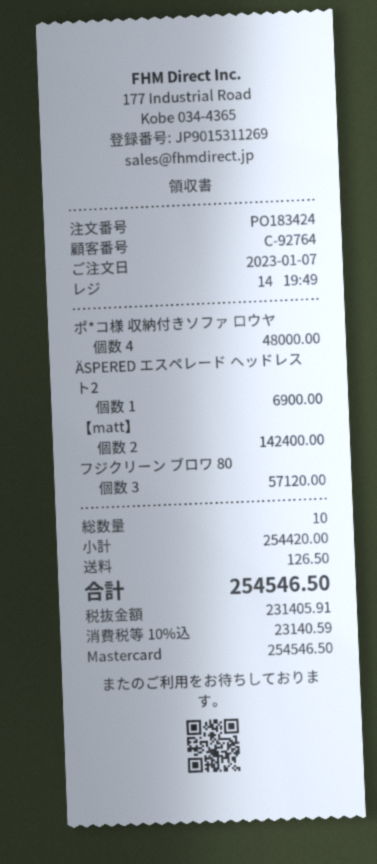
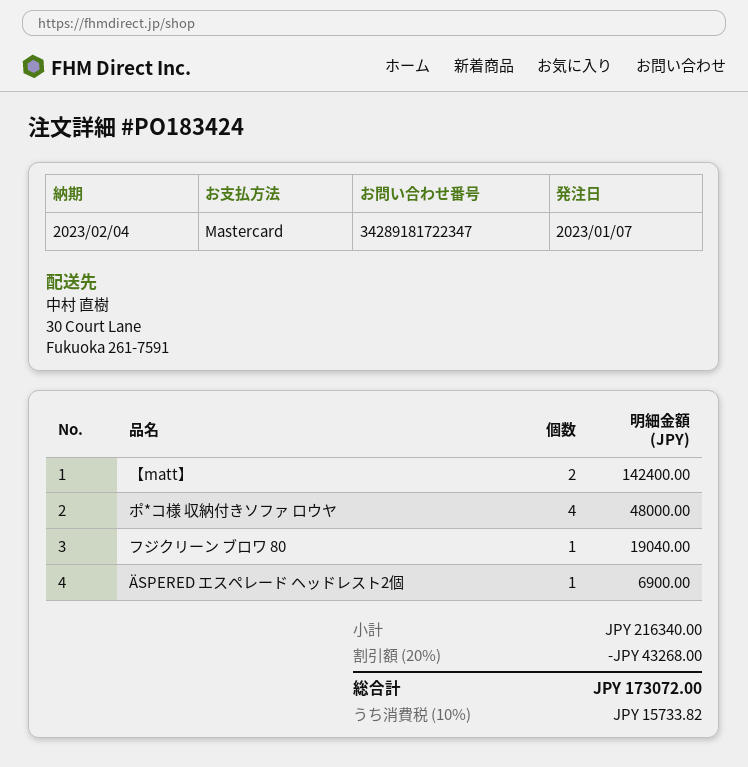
フジクリーン ブロワ 80: 3 for 57120.00 -> 1 for 19040.00
subtotal: 254420.00 -> 216340.00
discount: none -> 20% = 43268.00
shipping: 126.50 -> none
tax: 10% = 23140.59 -> 10% = 15733.82
total: 254546.50 -> 173072.00

